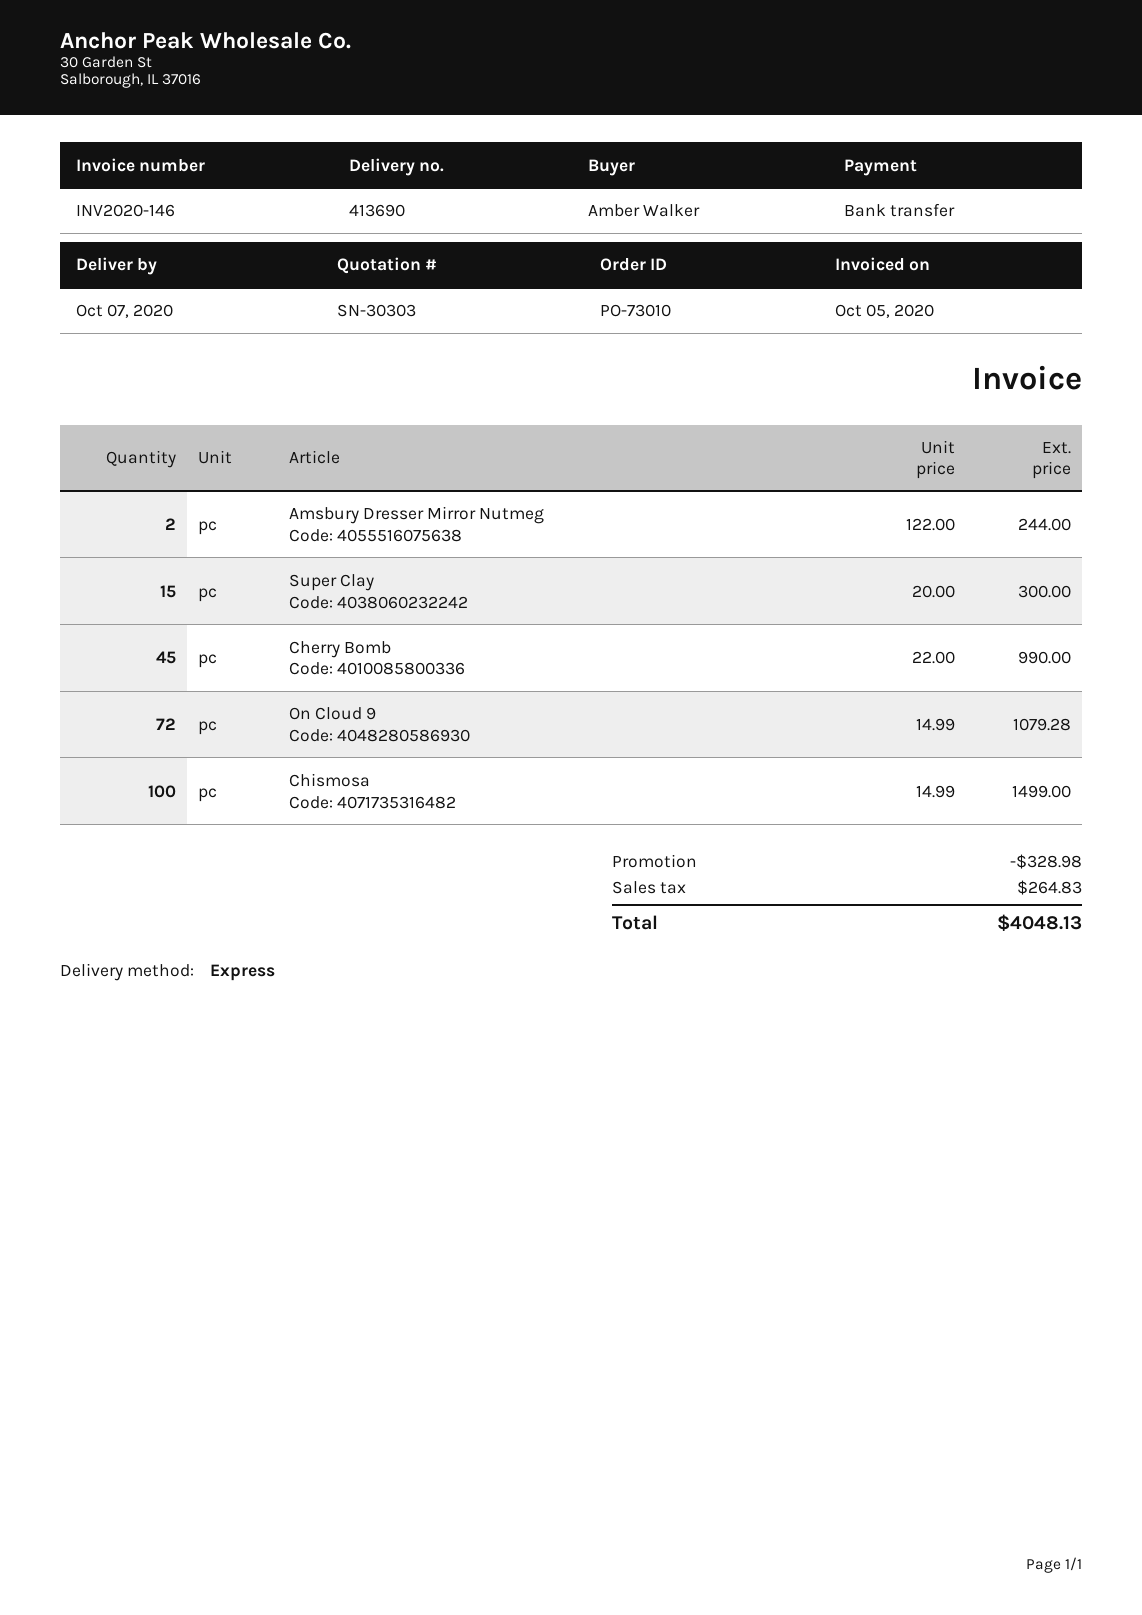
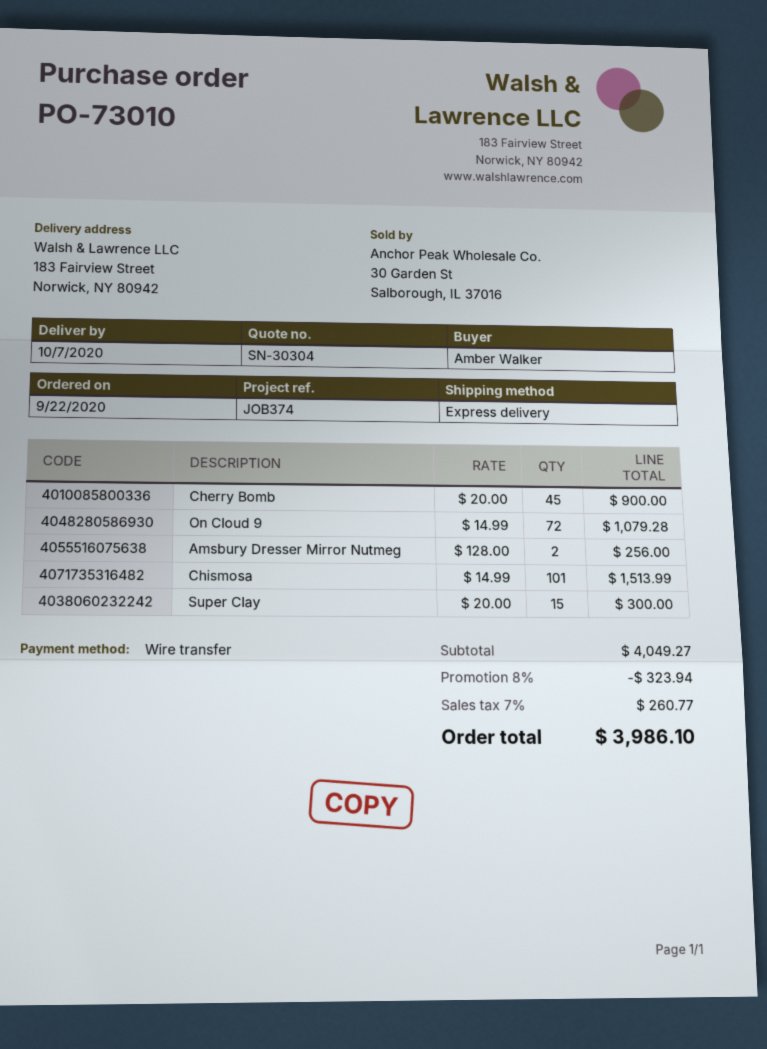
quote number: SN-30303 -> SN-30304
Amsbury Dresser Mirror Nutmeg: 2 x 122.00 = 244.00 -> 2 x 128.00 = 256.00
Cherry Bomb: 45 x 22.00 = 990.00 -> 45 x 20.00 = 900.00
Chismosa: 100 x 14.99 = 1499.00 -> 101 x 14.99 = 1513.99
discount: 328.98 -> 323.94
tax: 264.83 -> 260.77
total: 4048.13 -> 3986.10

